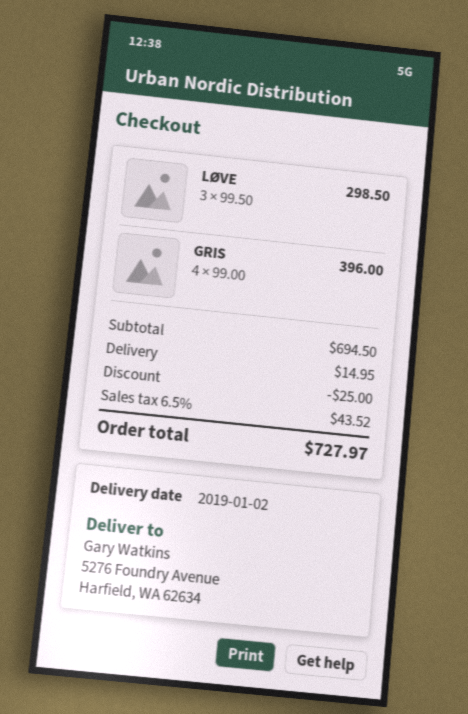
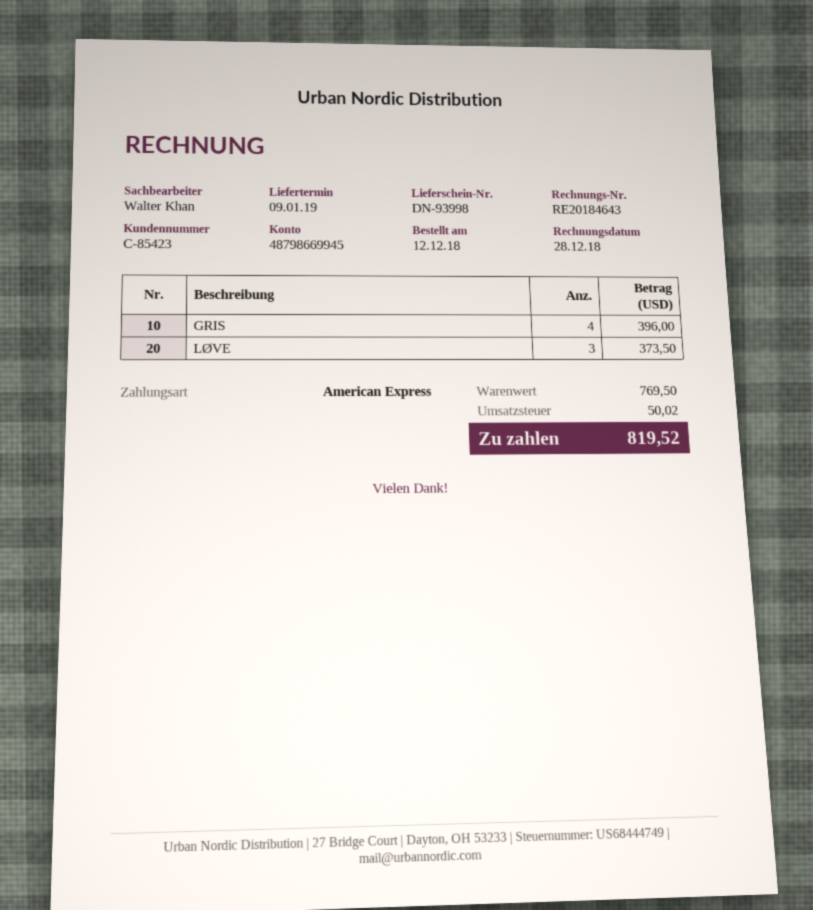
delivery date: 2019-01-02 -> 2019-01-09
LØVE: 3 for 298.50 -> 3 for 373.50
subtotal: 694.50 -> 769.50
discount: 25.00 -> none
shipping: 14.95 -> none
tax: 43.52 -> 50.02
total: 727.97 -> 819.52

